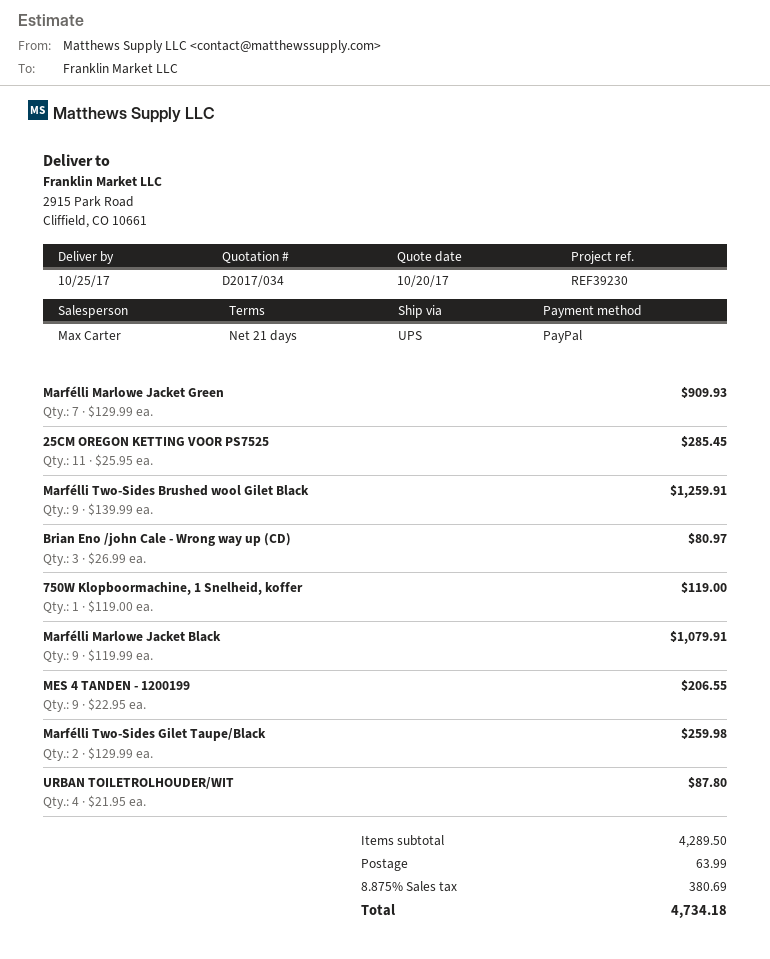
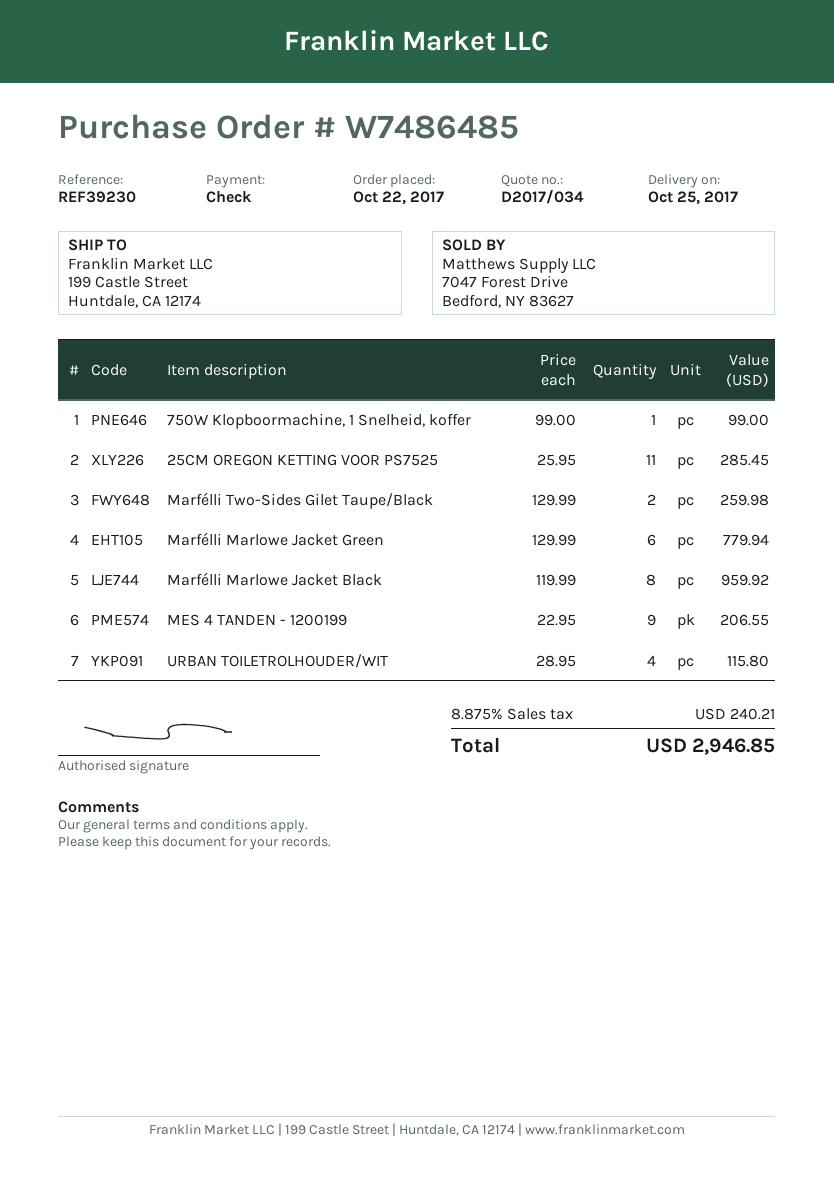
payment method: PayPal -> cheque
ship to: 2915 Park Road, Cliffield, CO 10661 -> 199 Castle Street, Huntdale, CA 12174
Marfélli Marlowe Jacket Green: 7 x 129.99 = 909.93 -> 6 x 129.99 = 779.94
Marfélli Two-Sides Brushed wool Gilet Black: 9 x 139.99 = 1259.91 -> none
Brian Eno /john Cale - Wrong way up (CD): 3 x 26.99 = 80.97 -> none
750W Klopboormachine, 1 Snelheid, koffer: 1 x 119.00 = 119.00 -> 1 x 99.00 = 99.00
Marfélli Marlowe Jacket Black: 9 x 119.99 = 1079.91 -> 8 x 119.99 = 959.92
URBAN TOILETROLHOUDER/WIT: 4 x 21.95 = 87.80 -> 4 x 28.95 = 115.80
shipping: 63.99 -> none
tax: 8.875% = 380.69 -> 8.875% = 240.21
total: 4734.18 -> 2946.85

